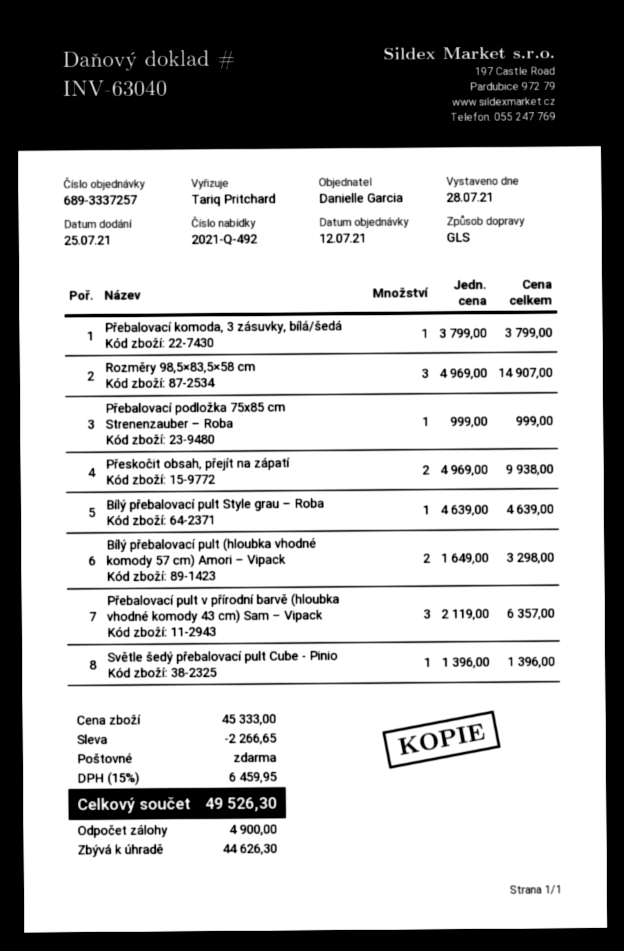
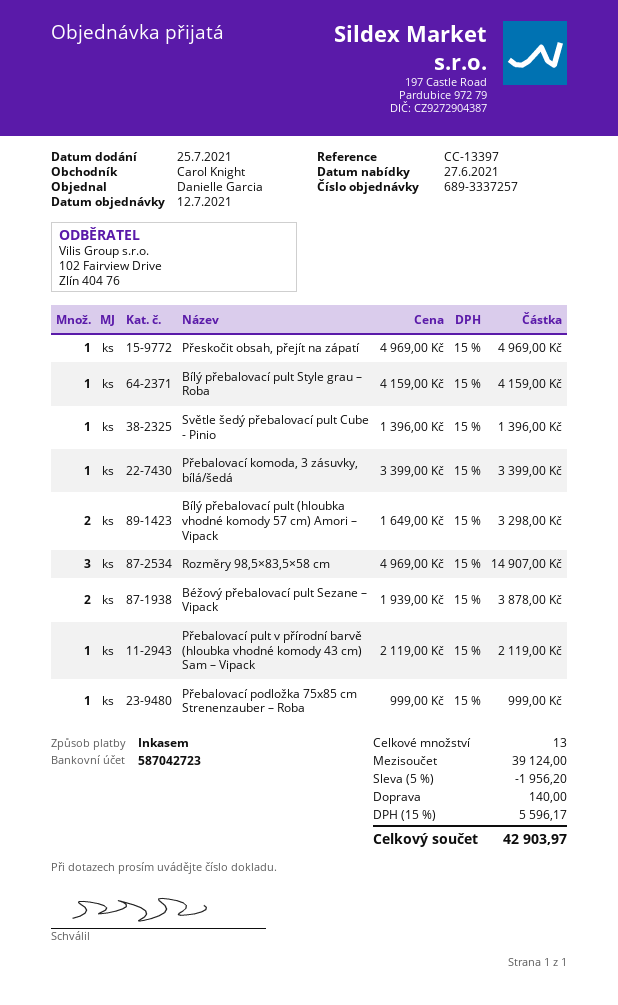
sales rep: Tariq Pritchard -> Carol Knight
Přebalovací komoda, 3 zásuvky, bílá/šedá: 1 x 3799.00 = 3799.00 -> 1 x 3399.00 = 3399.00
Přeskočit obsah, přejít na zápatí: 2 x 4969.00 = 9938.00 -> 1 x 4969.00 = 4969.00
Bílý přebalovací pult Style grau – Roba: 1 x 4639.00 = 4639.00 -> 1 x 4159.00 = 4159.00
Přebalovací pult v přírodní barvě (hloubka vhodné komody 43 cm) Sam – Vipack: 3 x 2119.00 = 6357.00 -> 1 x 2119.00 = 2119.00
Béžový přebalovací pult Sezane – Vipack: none -> 2 x 1939.00 = 3878.00
subtotal: 45333.00 -> 39124.00
discount: 2266.65 -> 1956.20
shipping: 0.00 -> 140.00
tax: 15% = 6459.95 -> 15% = 5596.17
total: 49526.30 -> 42903.97

